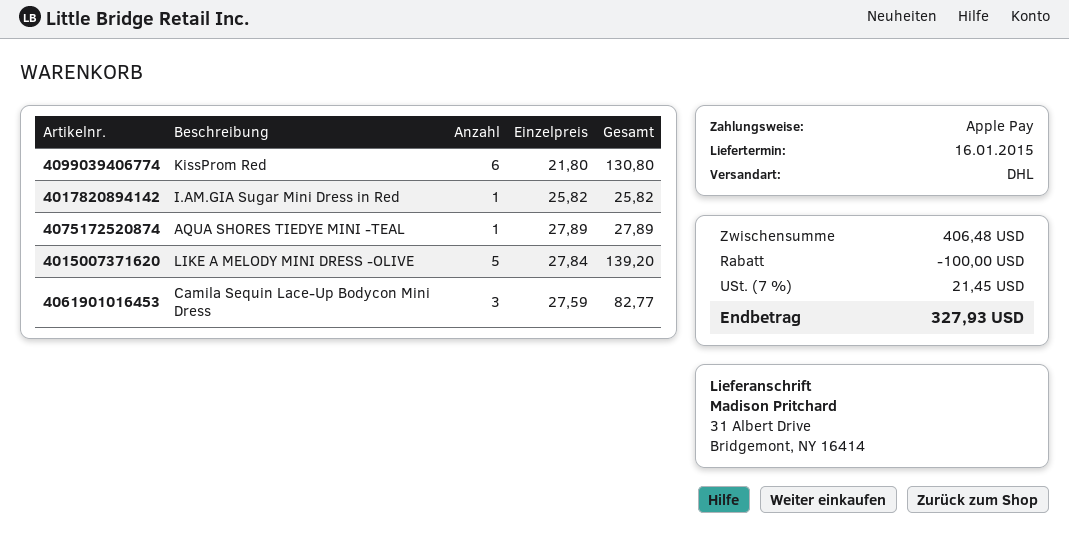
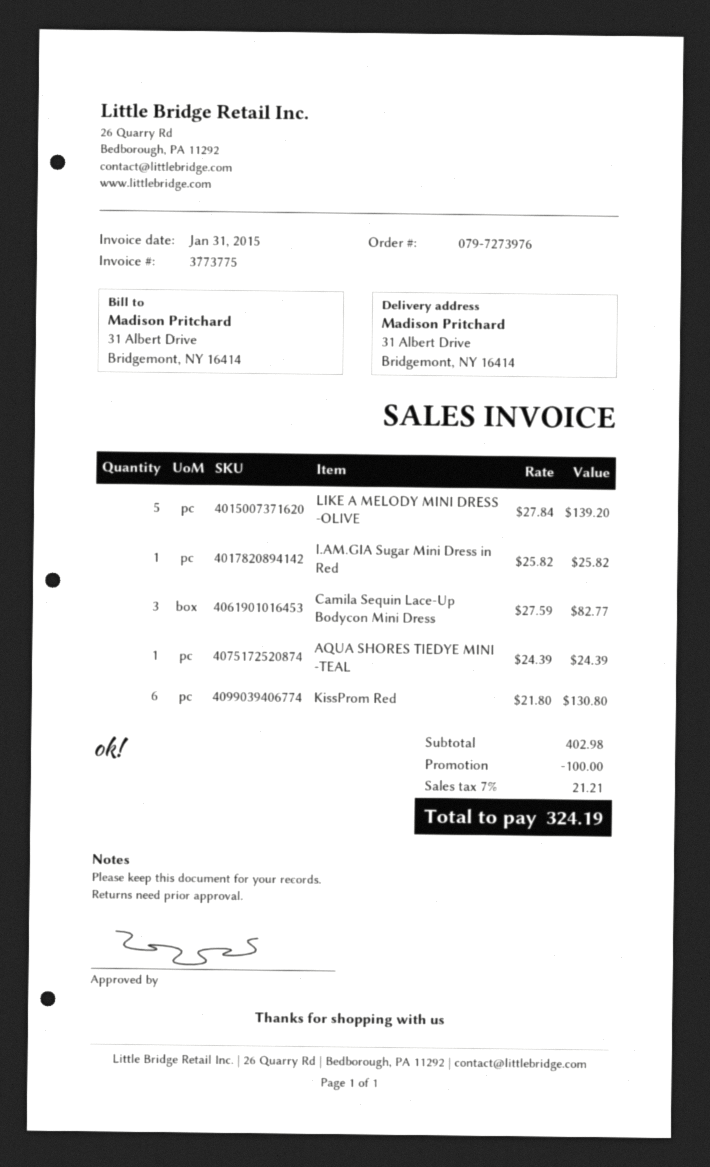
AQUA SHORES TIEDYE MINI -TEAL: 1 x 27.89 = 27.89 -> 1 x 24.39 = 24.39
subtotal: 406.48 -> 402.98
tax: 7% = 21.45 -> 7% = 21.21
total: 327.93 -> 324.19

